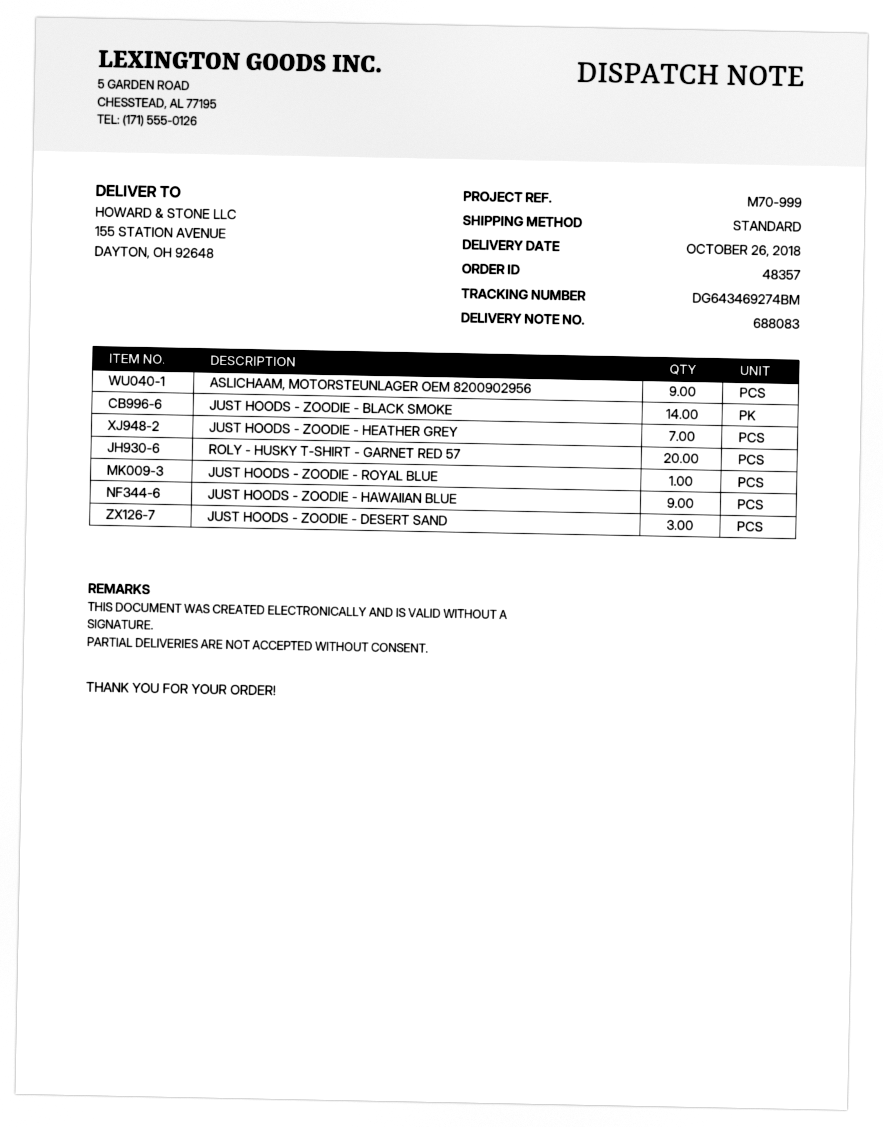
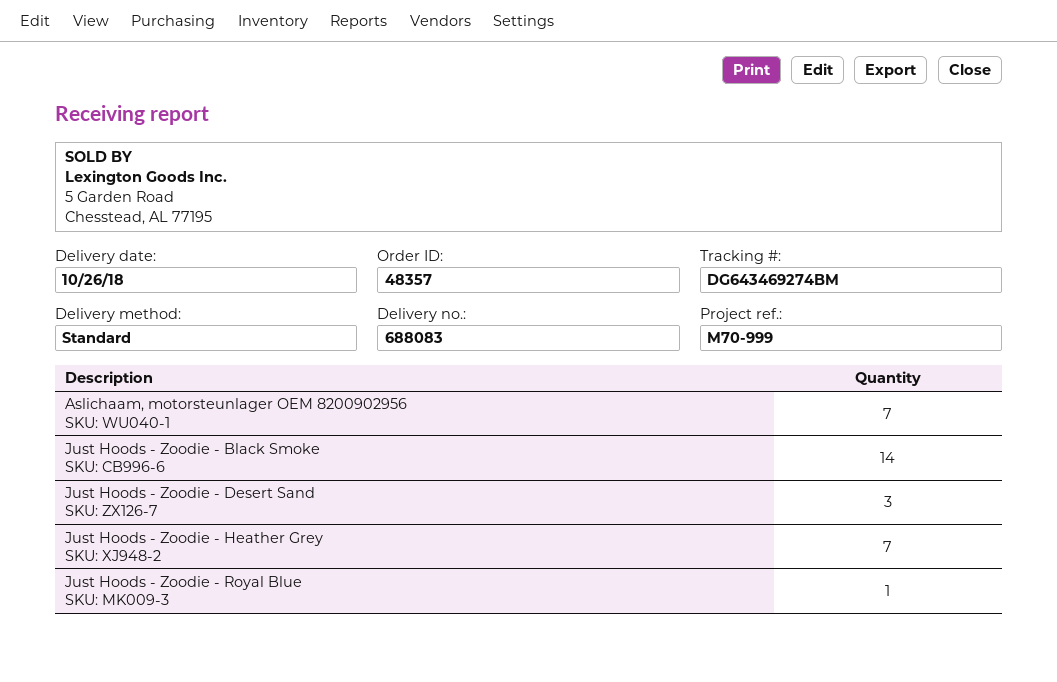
ASLICHAAM, MOTORSTEUNLAGER OEM 8200902956: 9 -> 7
ROLY - HUSKY T-SHIRT - GARNET RED 57: 20 -> none
JUST HOODS - ZOODIE - HAWAIIAN BLUE: 9 -> none

